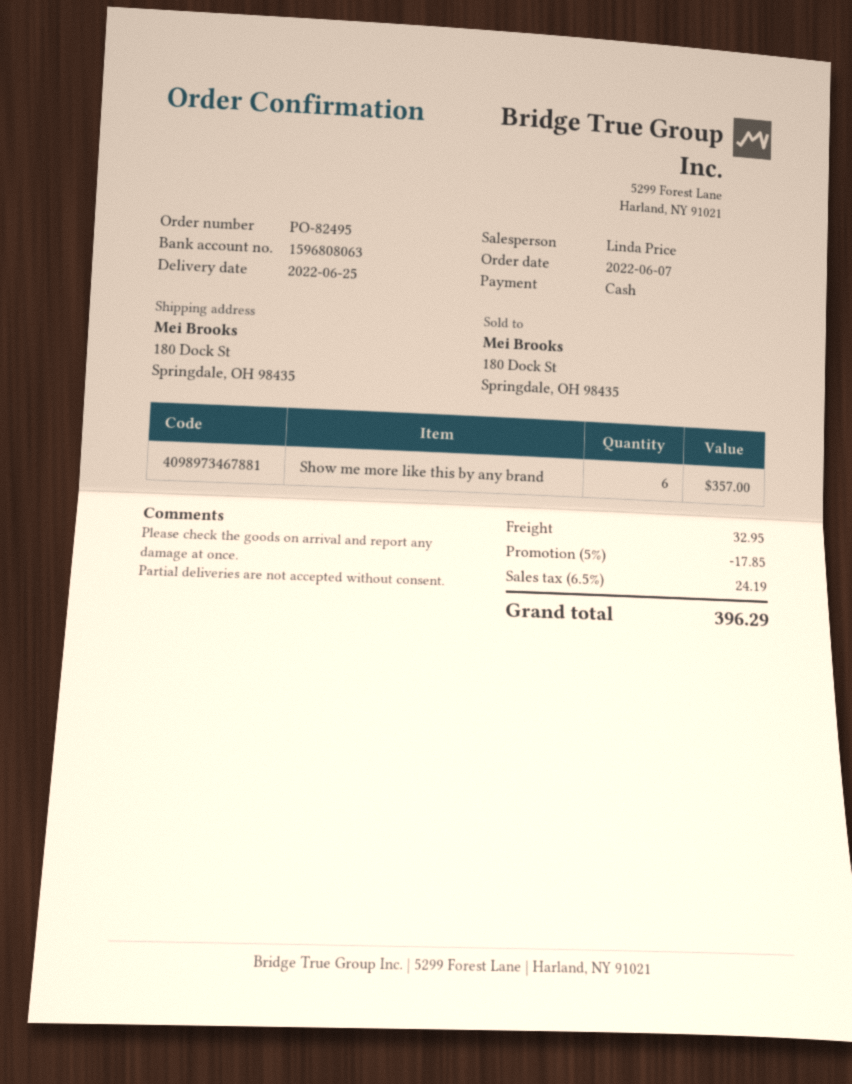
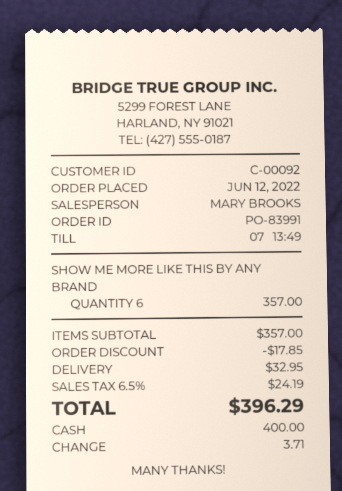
order number: PO-82495 -> PO-83991
order date: 2022-06-07 -> 2022-06-12
sales rep: Linda Price -> MARY BROOKS

